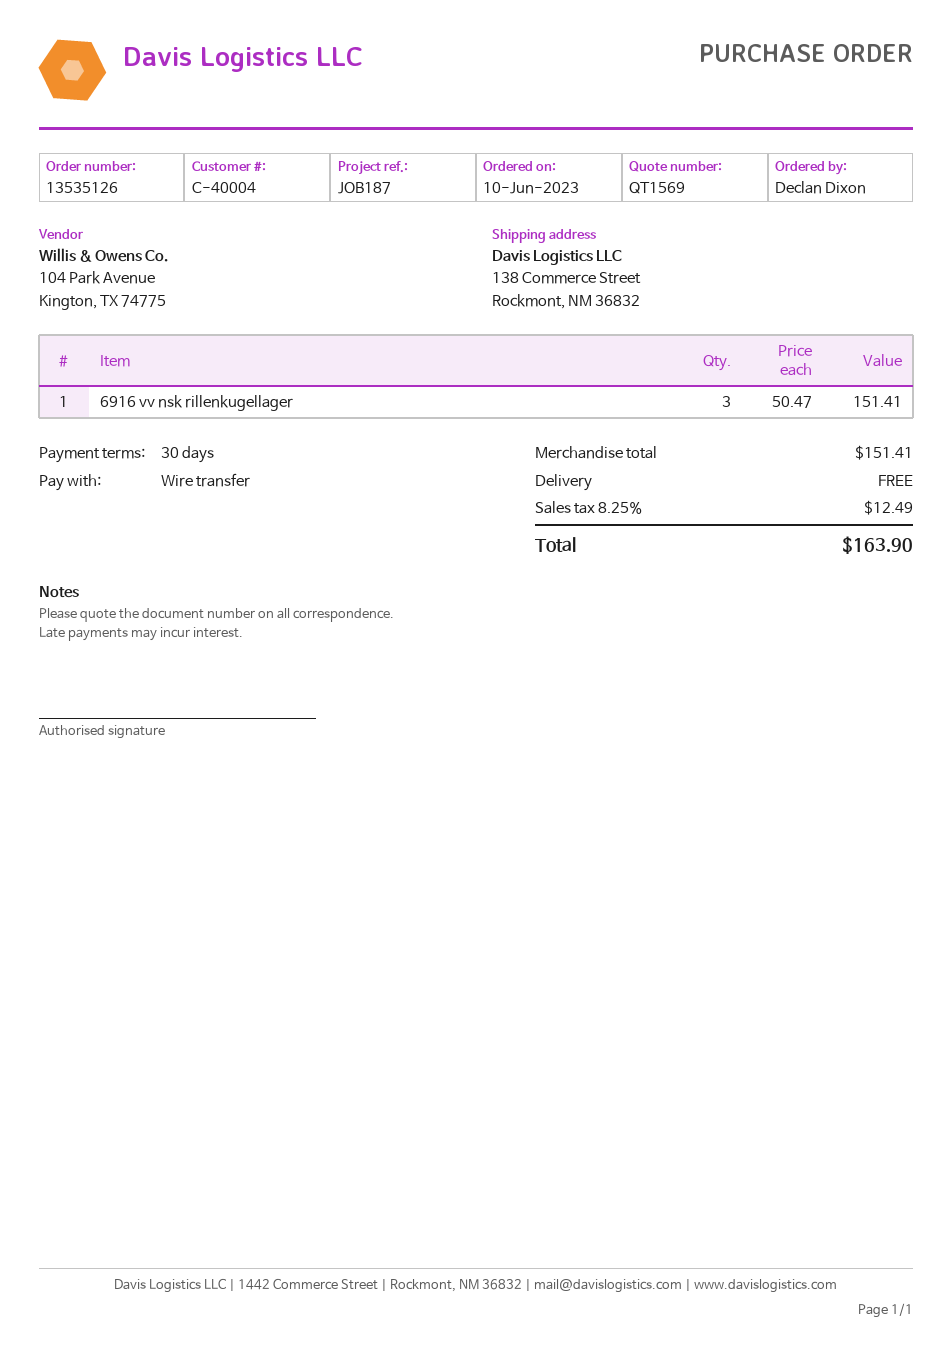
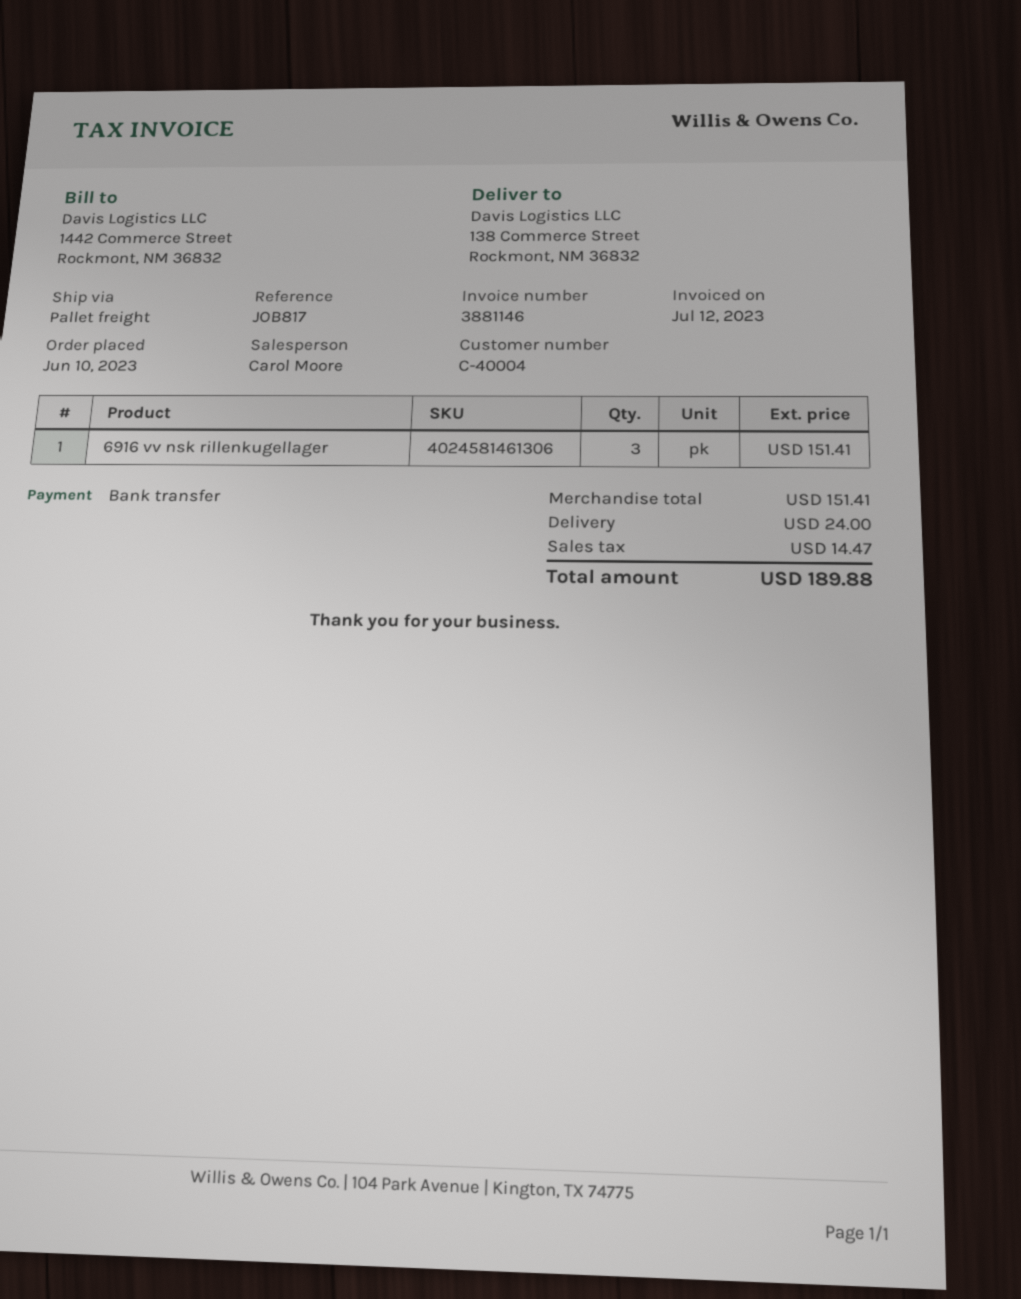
reference: JOB187 -> JOB817
shipping: 0.00 -> 24.00
tax: 12.49 -> 14.47
total: 163.90 -> 189.88

